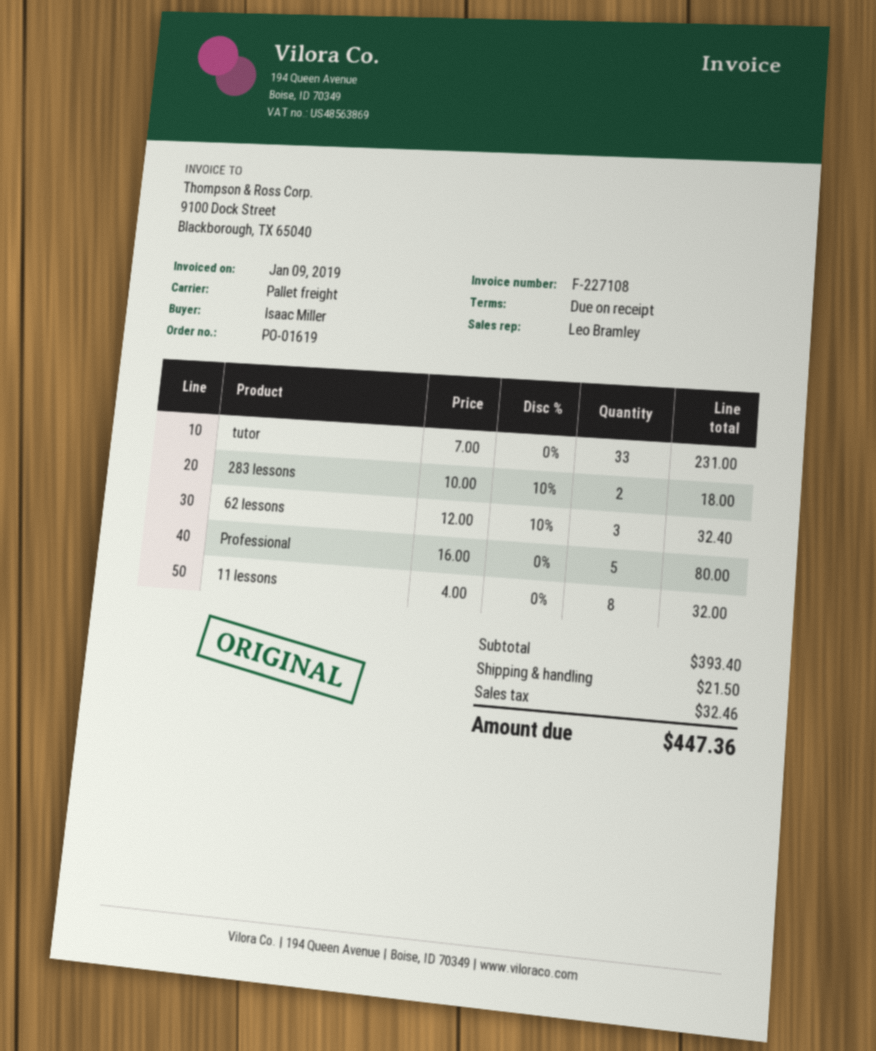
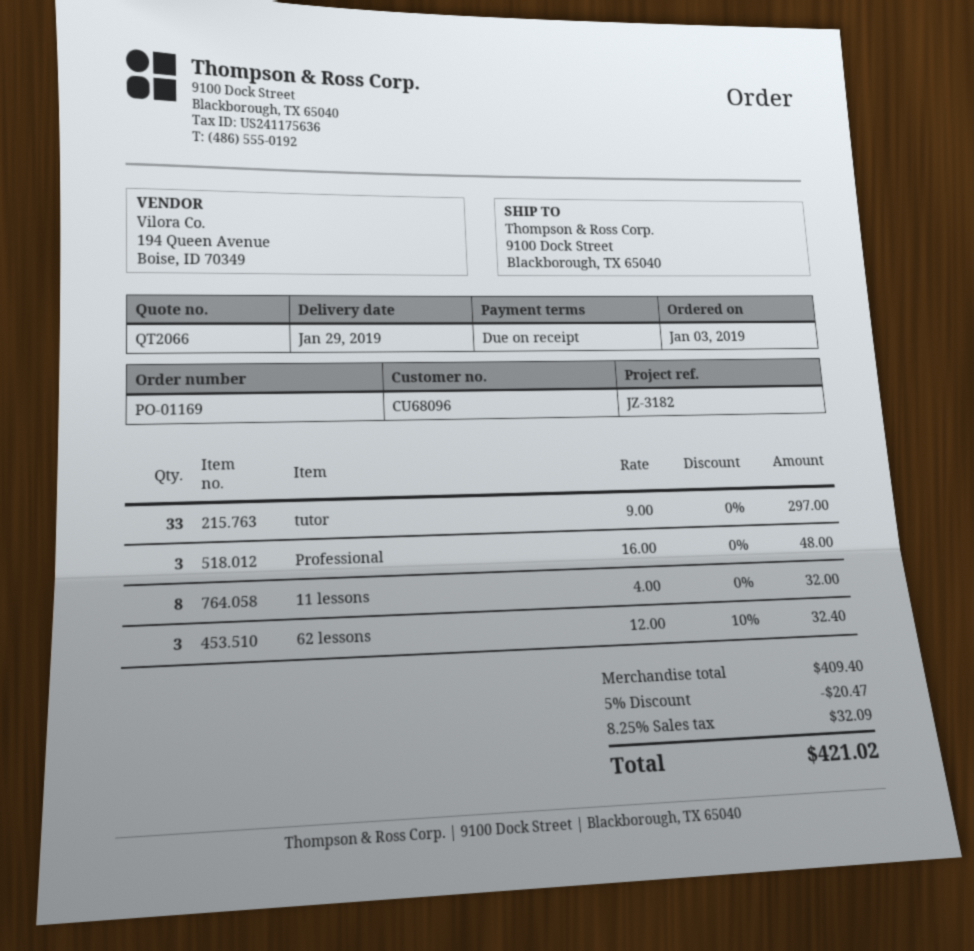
order number: PO-01619 -> PO-01169
tutor: 33 x 7.00 = 231.00 -> 33 x 9.00 = 297.00
283 lessons: 2 x 10.00 - 10% = 18.00 -> none
Professional: 5 x 16.00 = 80.00 -> 3 x 16.00 = 48.00
subtotal: 393.40 -> 409.40
discount: none -> 5% = 20.47
shipping: 21.50 -> none
tax: 32.46 -> 32.09
total: 447.36 -> 421.02

